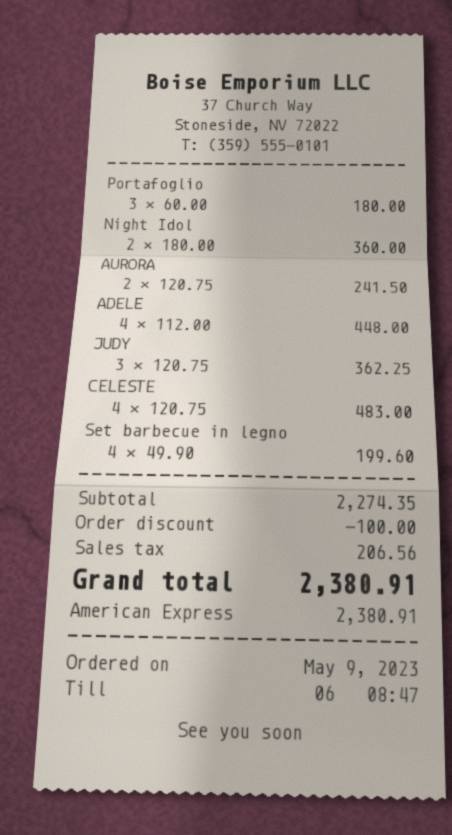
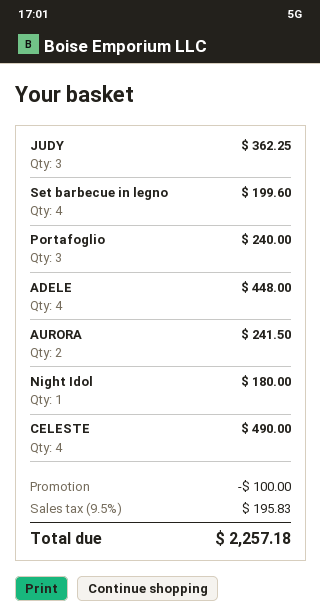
Portafoglio: 3 for 180.00 -> 3 for 240.00
Night Idol: 2 for 360.00 -> 1 for 180.00
CELESTE: 4 for 483.00 -> 4 for 490.00
tax: 206.56 -> 195.83
total: 2380.91 -> 2257.18

